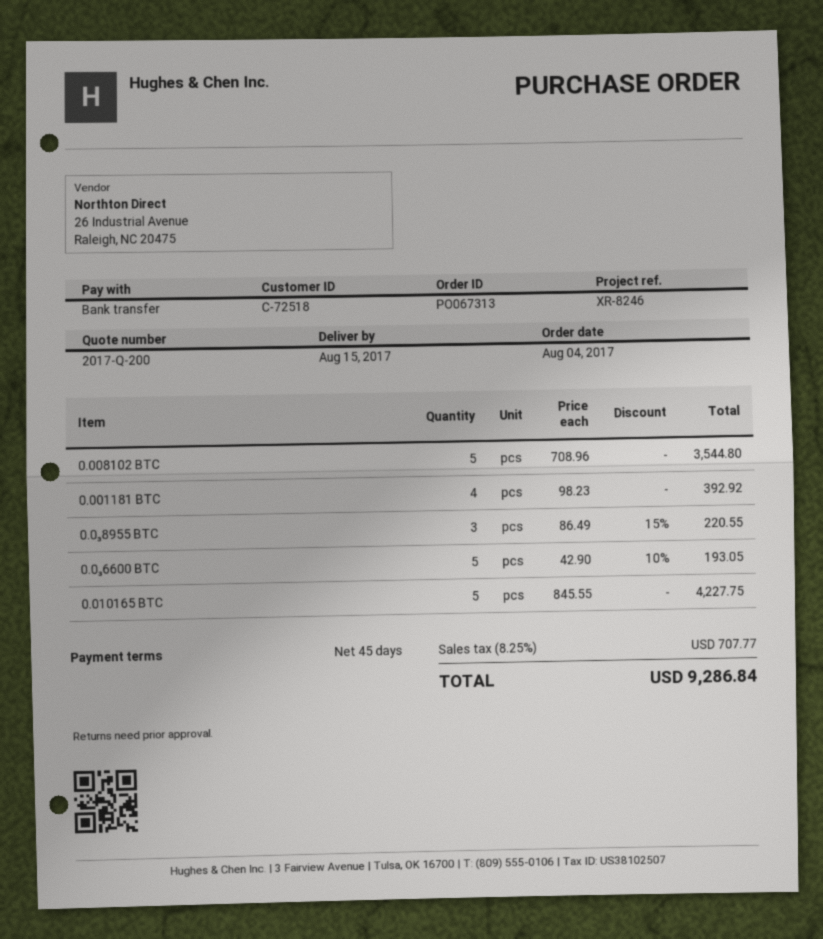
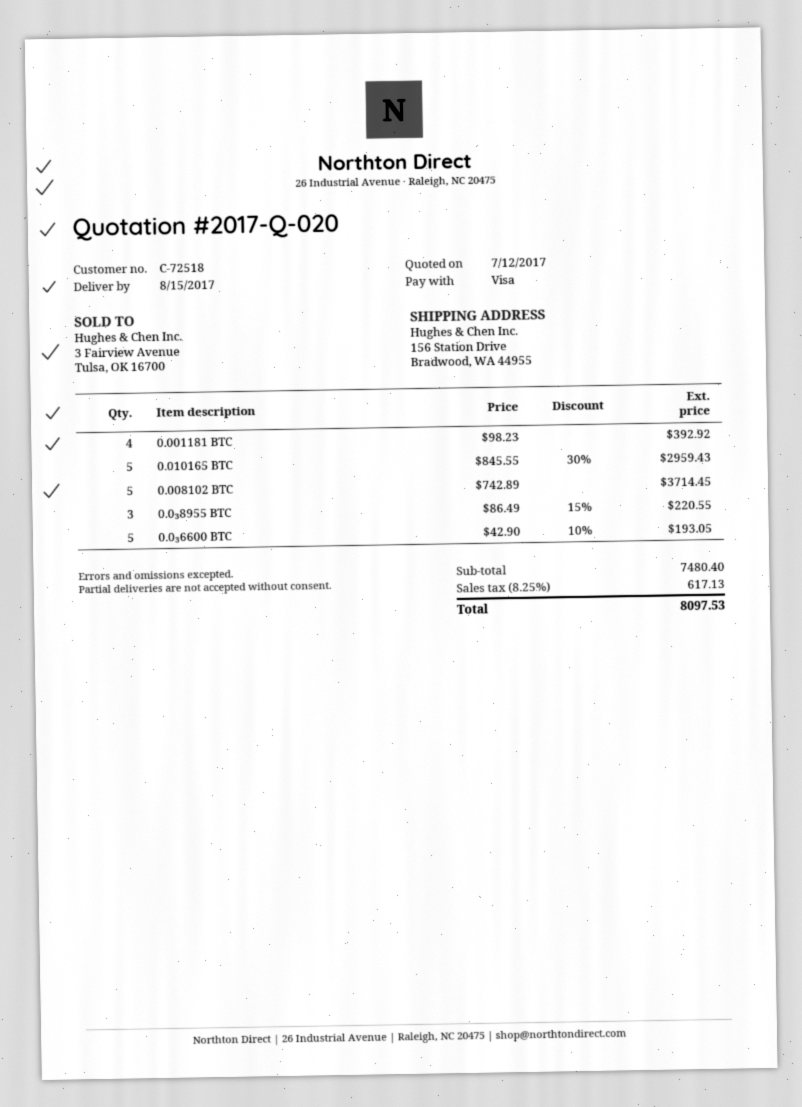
quote number: 2017-Q-200 -> 2017-Q-020
payment method: bank transfer -> Visa
0.008102 BTC: 5 x 708.96 = 3544.80 -> 5 x 742.89 = 3714.45
0.010165 BTC: 5 x 845.55 = 4227.75 -> 5 x 845.55 - 30% = 2959.43
tax: 8.25% = 707.77 -> 8.25% = 617.13
total: 9286.84 -> 8097.53

